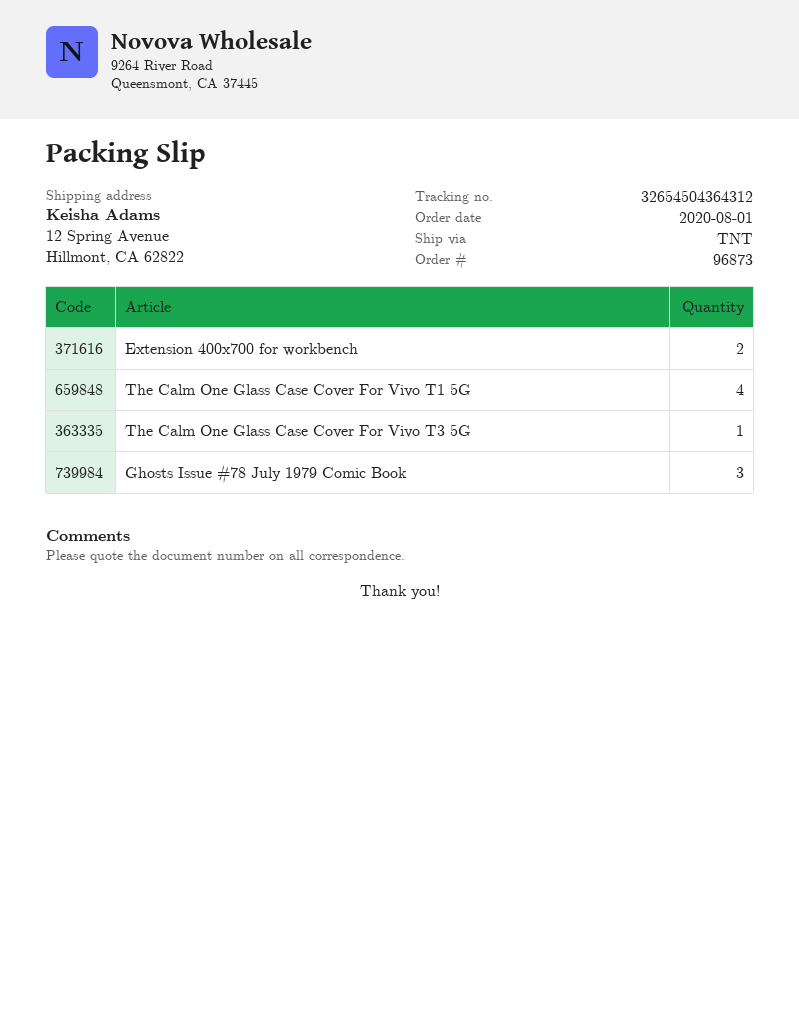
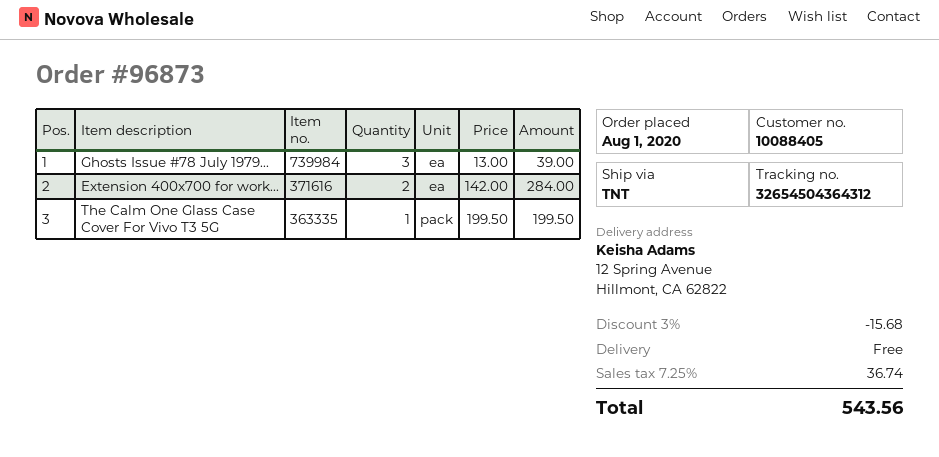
The Calm One Glass Case Cover For Vivo T1 5G: 4 -> none

